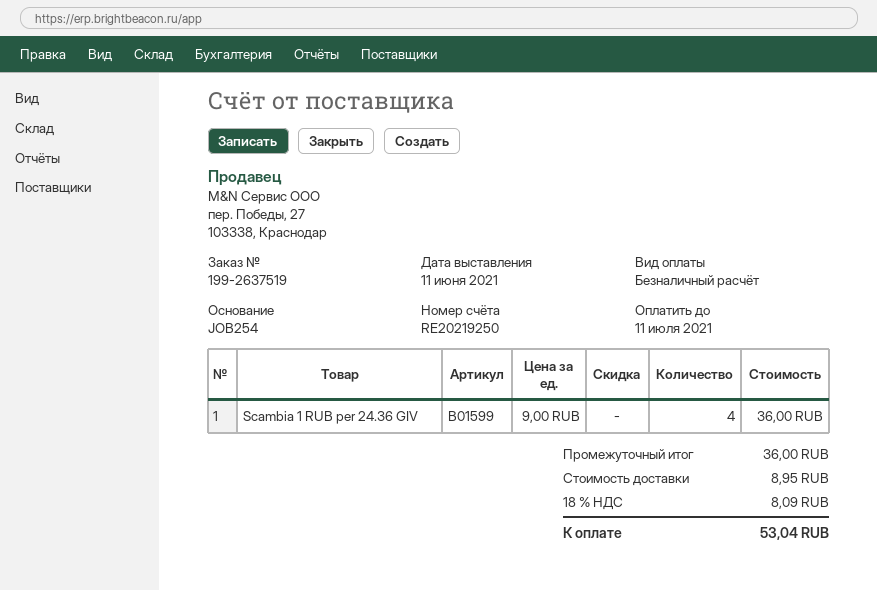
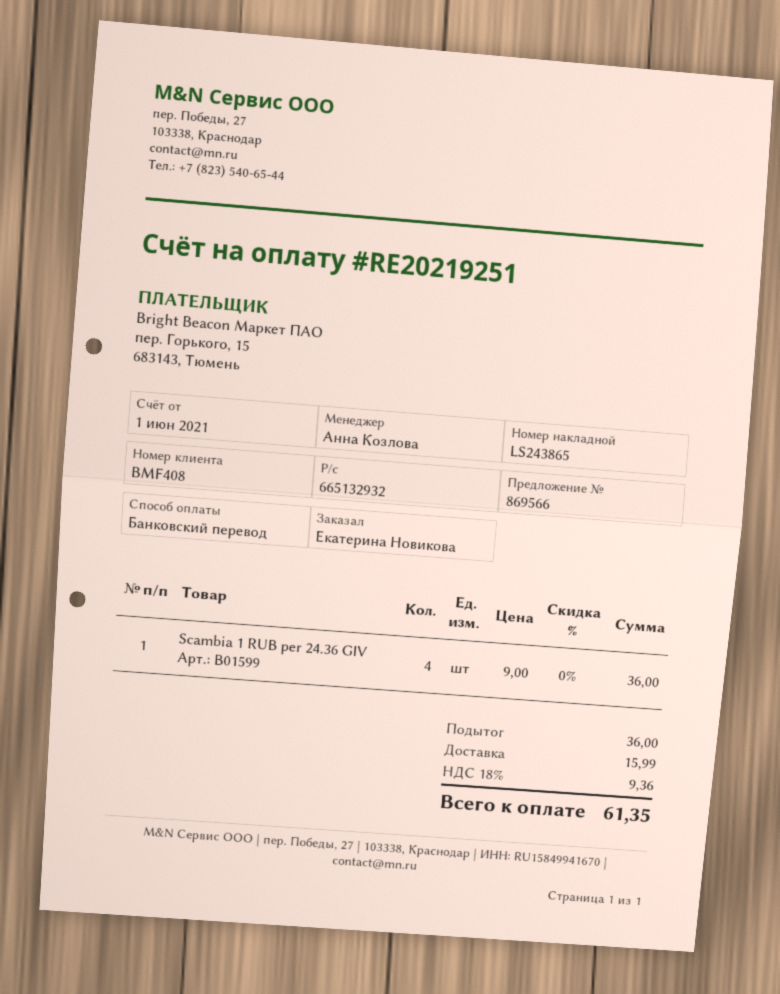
invoice number: RE20219250 -> RE20219251
invoice date: 2021-06-11 -> 2021-06-01
shipping: 8.95 -> 15.99
tax: 18% = 8.09 -> 18% = 9.36
total: 53.04 -> 61.35

